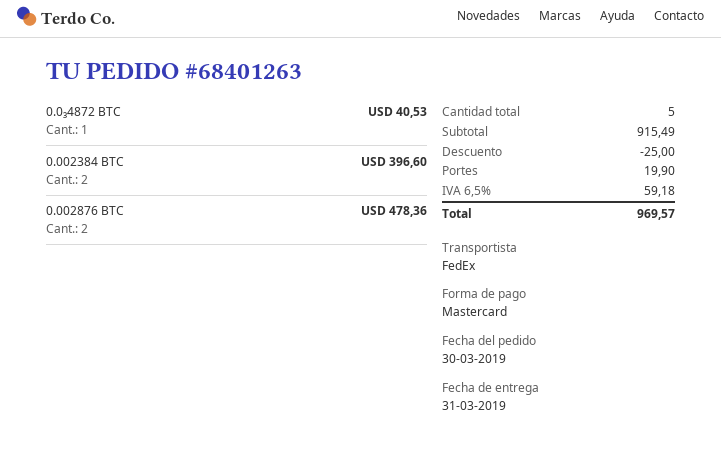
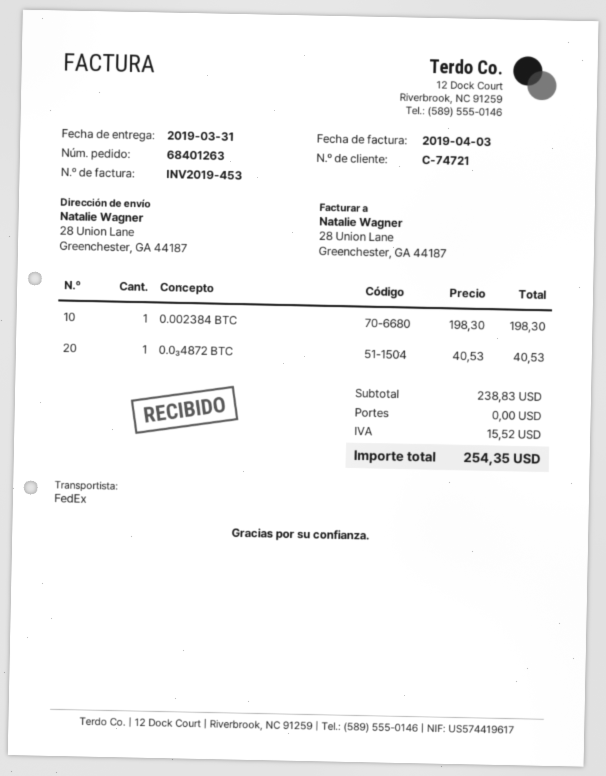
0.002384 BTC: 2 for 396.60 -> 1 for 198.30
0.002876 BTC: 2 for 478.36 -> none
subtotal: 915.49 -> 238.83
discount: 25.00 -> none
shipping: 19.90 -> 0.00
tax: 59.18 -> 15.52
total: 969.57 -> 254.35

